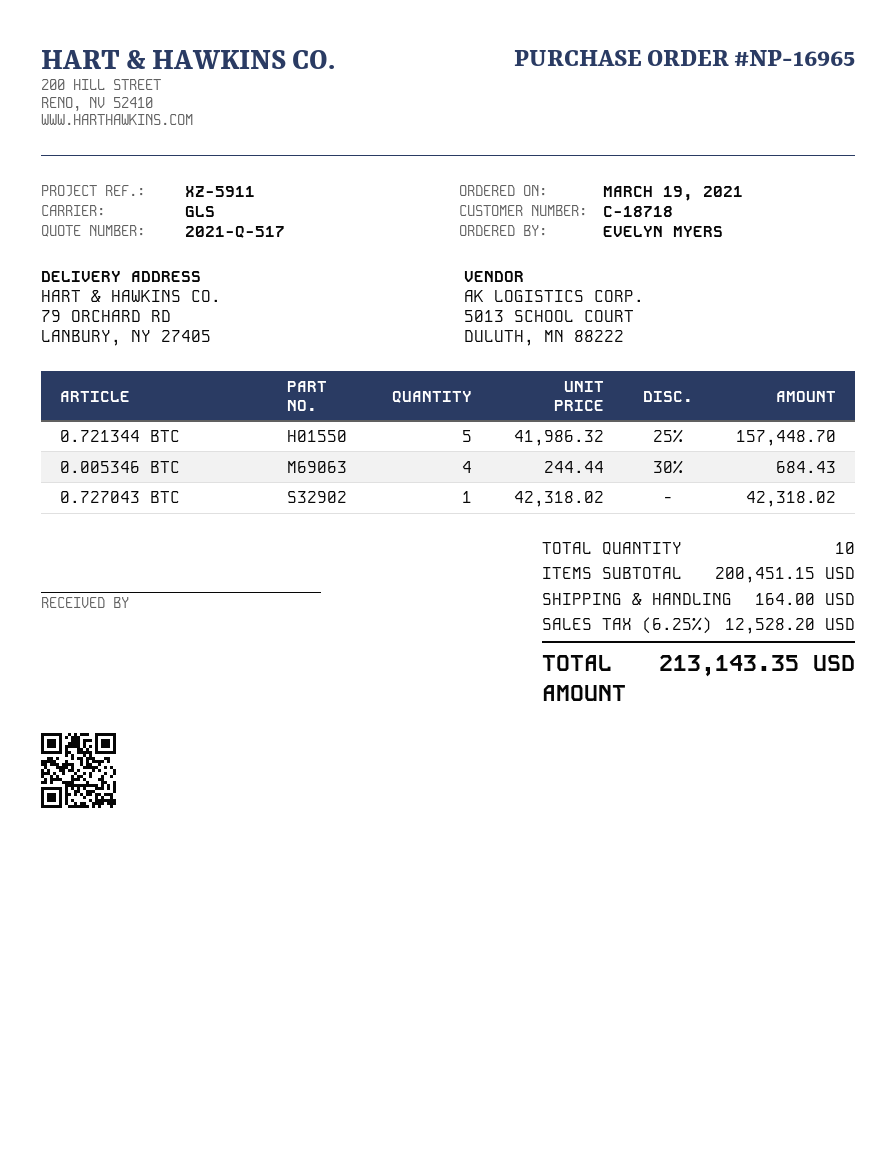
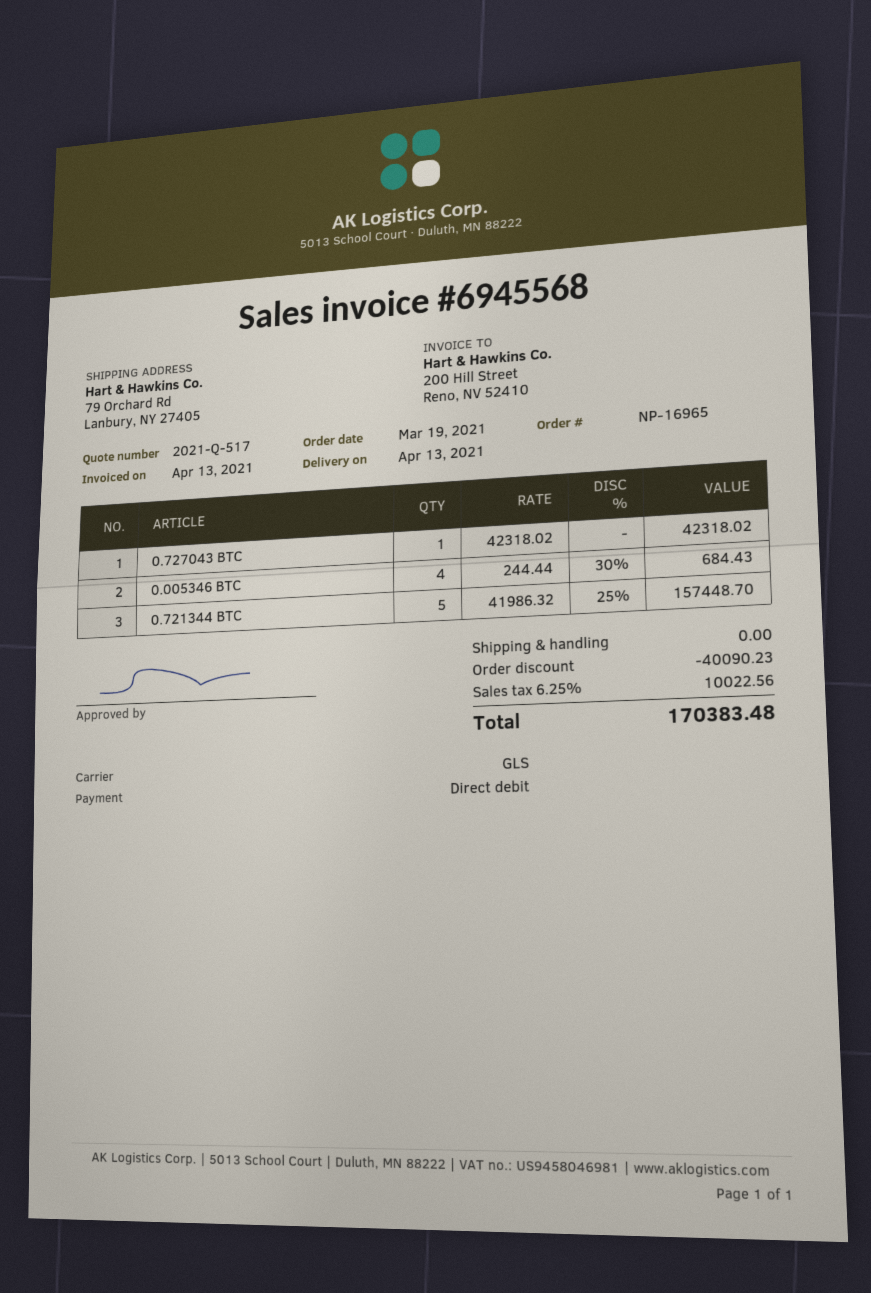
discount: none -> 40090.23
shipping: 164.00 -> 0.00
tax: 6.25% = 12528.20 -> 6.25% = 10022.56
total: 213143.35 -> 170383.48

